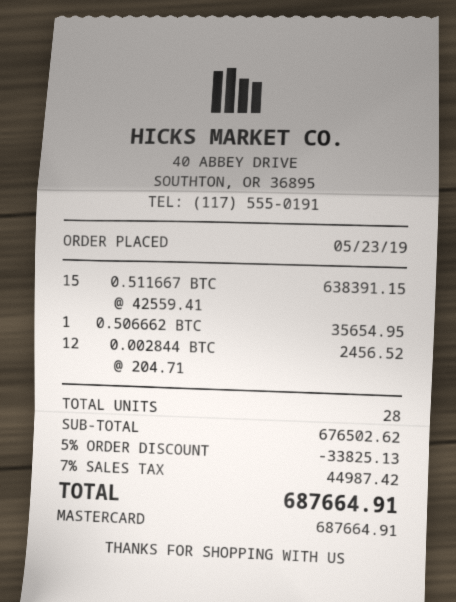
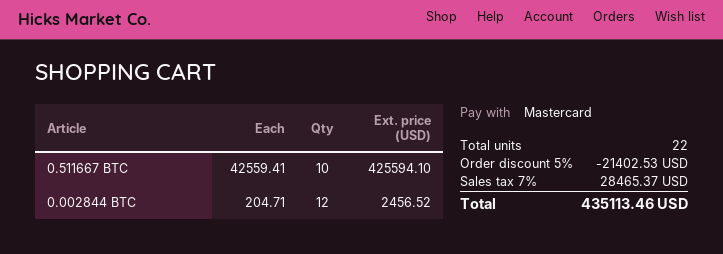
0.511667 BTC: 15 x 42559.41 = 638391.15 -> 10 x 42559.41 = 425594.10
0.506662 BTC: 1 x 35654.95 = 35654.95 -> none
total quantity: 28 -> 22
discount: 5% = 33825.13 -> 5% = 21402.53
tax: 7% = 44987.42 -> 7% = 28465.37
total: 687664.91 -> 435113.46

